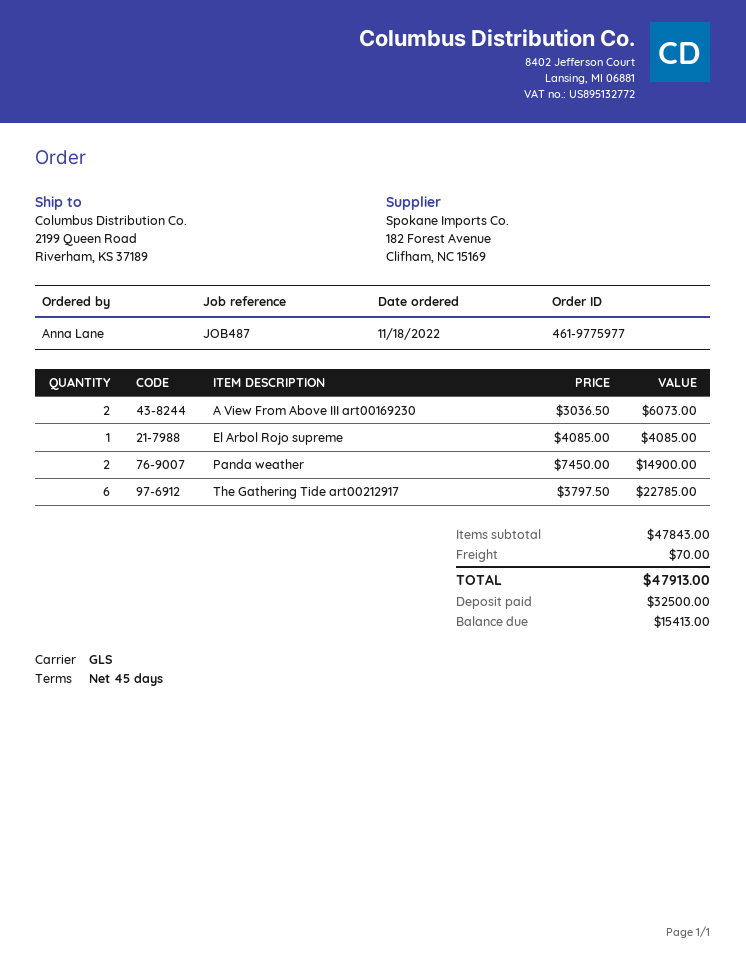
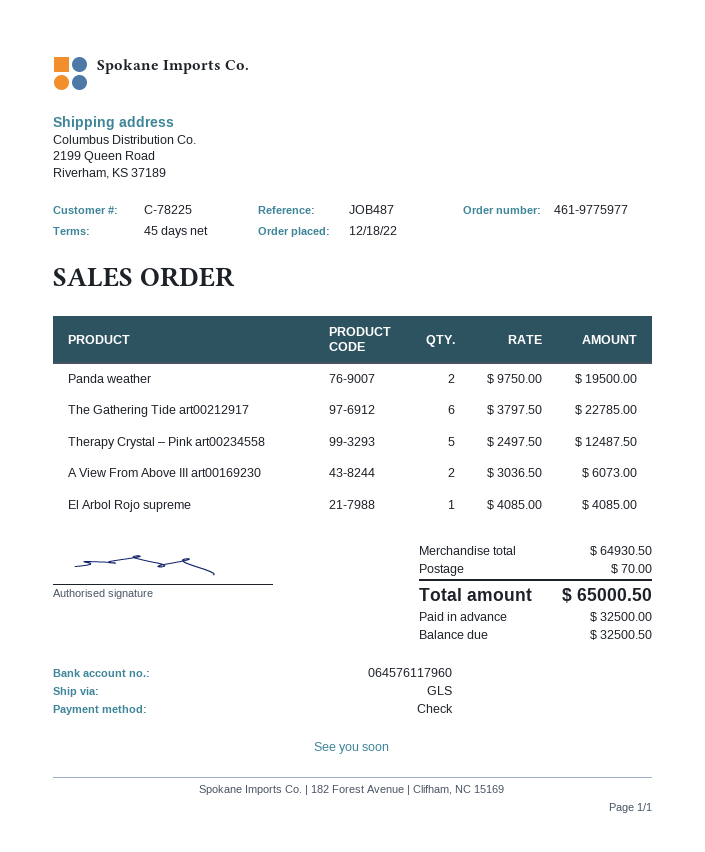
order date: 2022-11-18 -> 2022-12-18
Panda weather: 2 x 7450.00 = 14900.00 -> 2 x 9750.00 = 19500.00
Therapy Crystal – Pink art00234558: none -> 5 x 2497.50 = 12487.50
subtotal: 47843.00 -> 64930.50
total: 47913.00 -> 65000.50
balance: 15413.00 -> 32500.50

